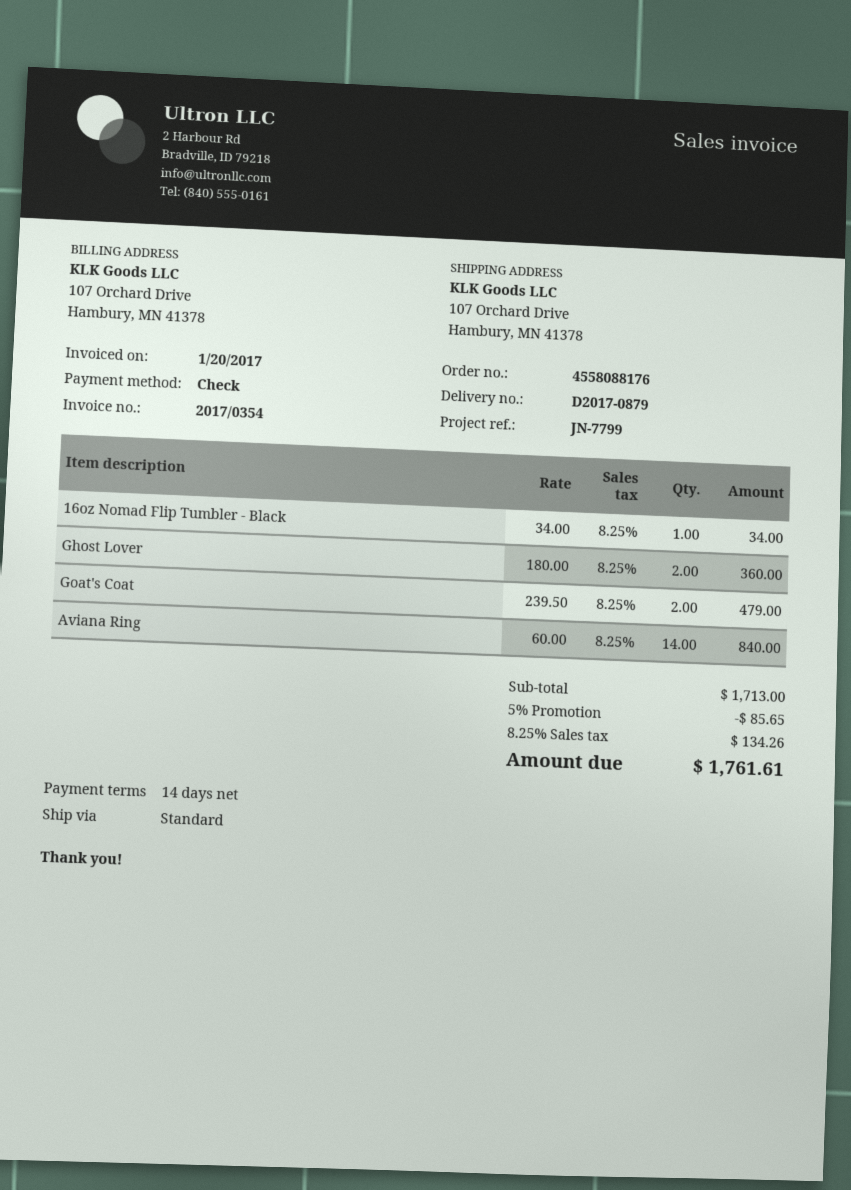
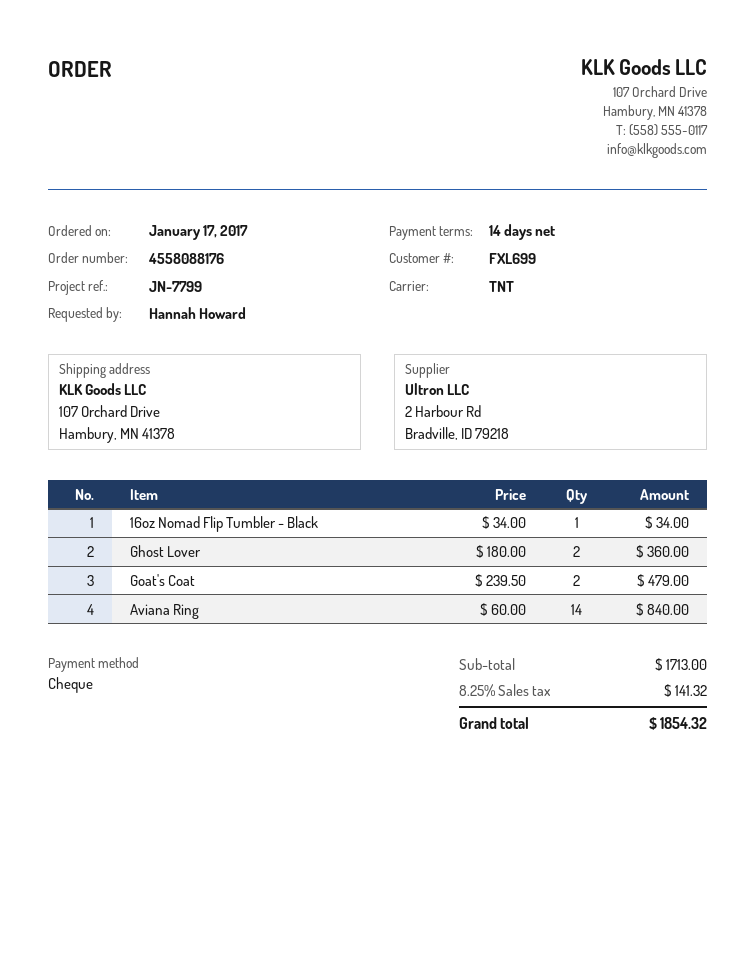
shipping method: standard -> TNT
discount: 5% = 85.65 -> none
tax: 8.25% = 134.26 -> 8.25% = 141.32
total: 1761.61 -> 1854.32

